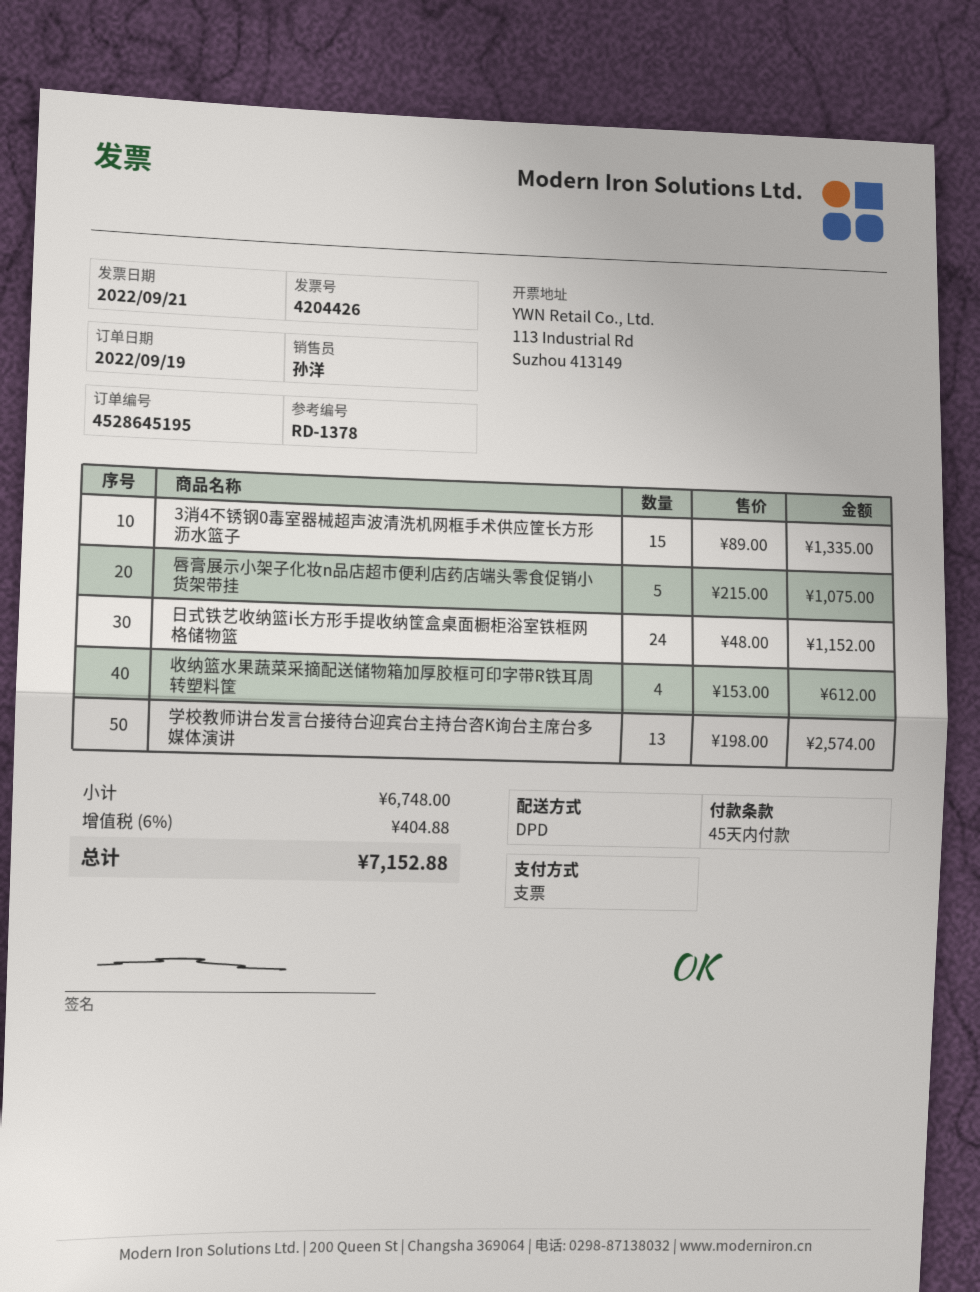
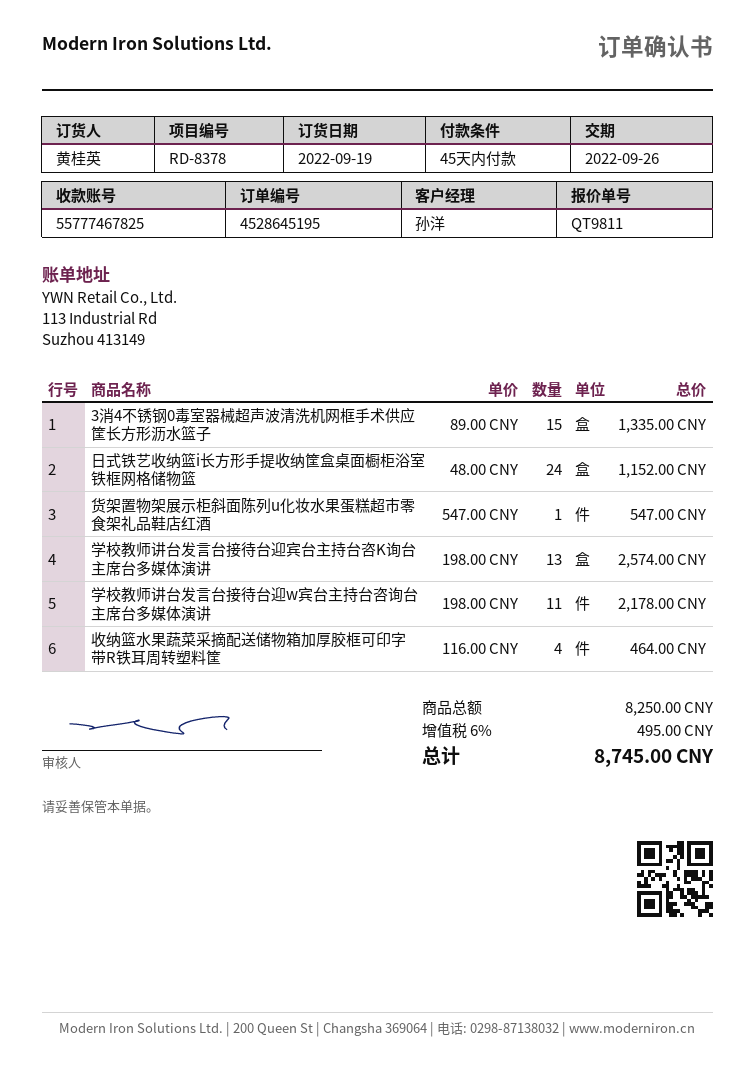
reference: RD-1378 -> RD-8378
唇膏展示小架子化妆n品店超市便利店药店端头零食促销小货架带挂: 5 x 215.00 = 1075.00 -> none
收纳篮水果蔬菜采摘配送储物箱加厚胶框可印字带R铁耳周转塑料筐: 4 x 153.00 = 612.00 -> 4 x 116.00 = 464.00
货架置物架展示柜斜面陈列u化妆水果蛋糕超市零食架礼品鞋店红酒: none -> 1 x 547.00 = 547.00
学校教师讲台发言台接待台迎w宾台主持台咨询台主席台多媒体演讲: none -> 11 x 198.00 = 2178.00
subtotal: 6748.00 -> 8250.00
tax: 6% = 404.88 -> 6% = 495.00
total: 7152.88 -> 8745.00

